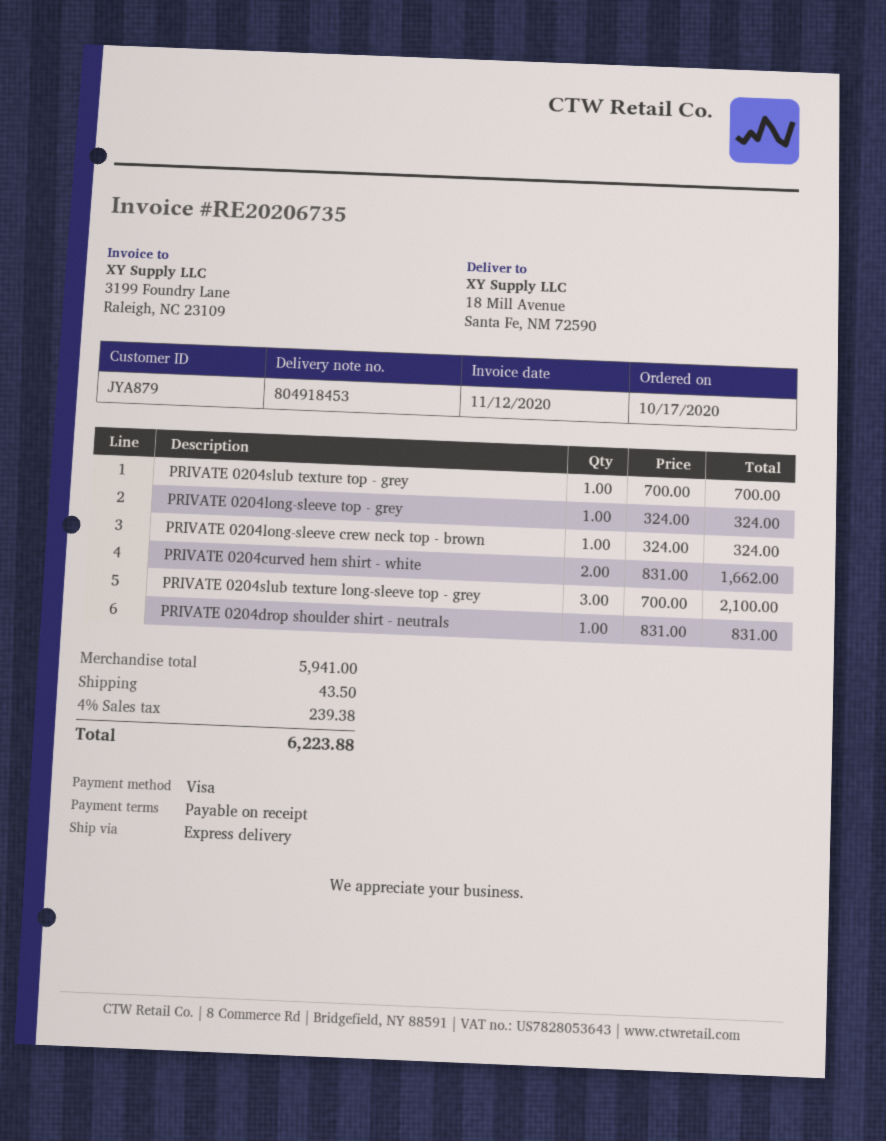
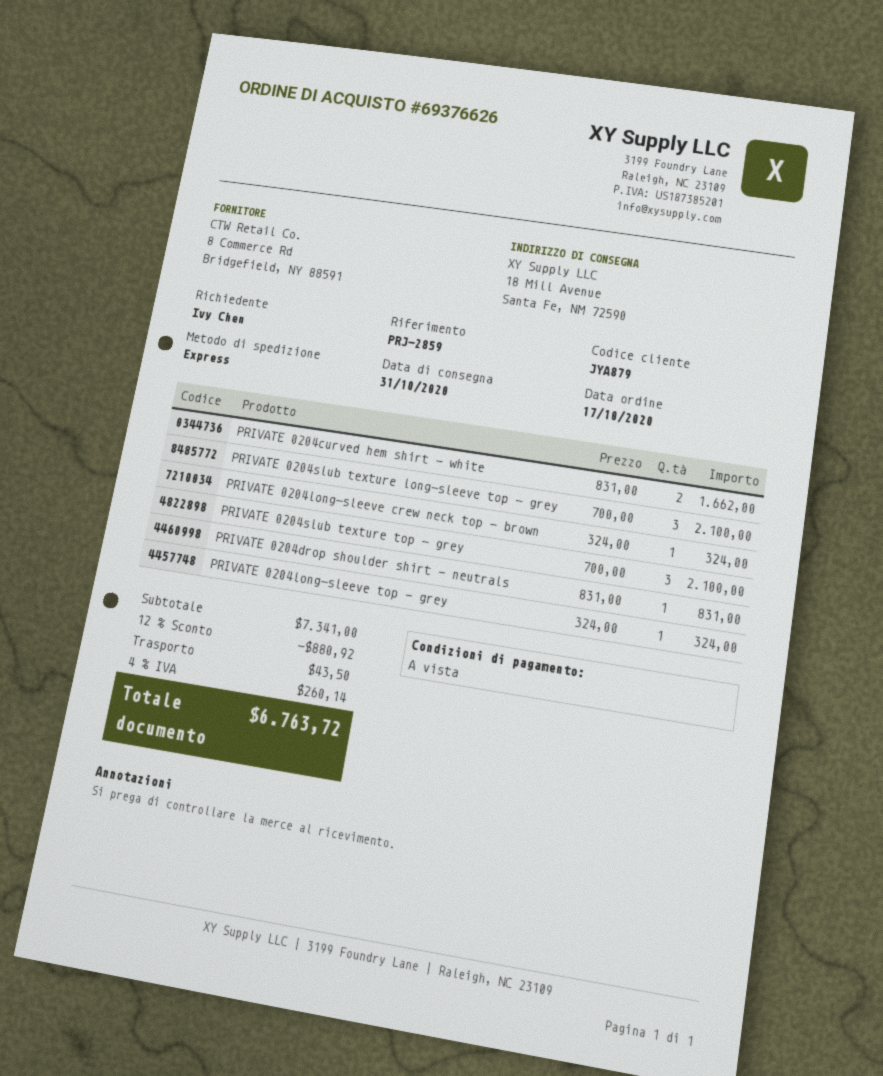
PRIVATE 0204slub texture top - grey: 1 x 700.00 = 700.00 -> 3 x 700.00 = 2100.00
subtotal: 5941.00 -> 7341.00
discount: none -> 12% = 880.92
tax: 4% = 239.38 -> 4% = 260.14
total: 6223.88 -> 6763.72

